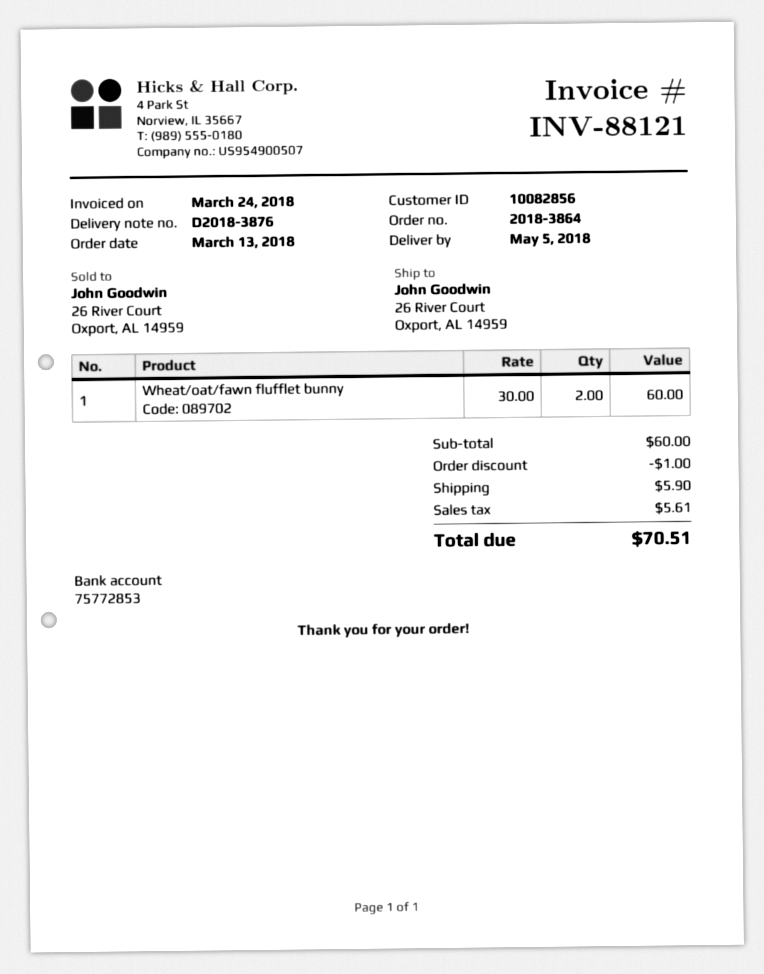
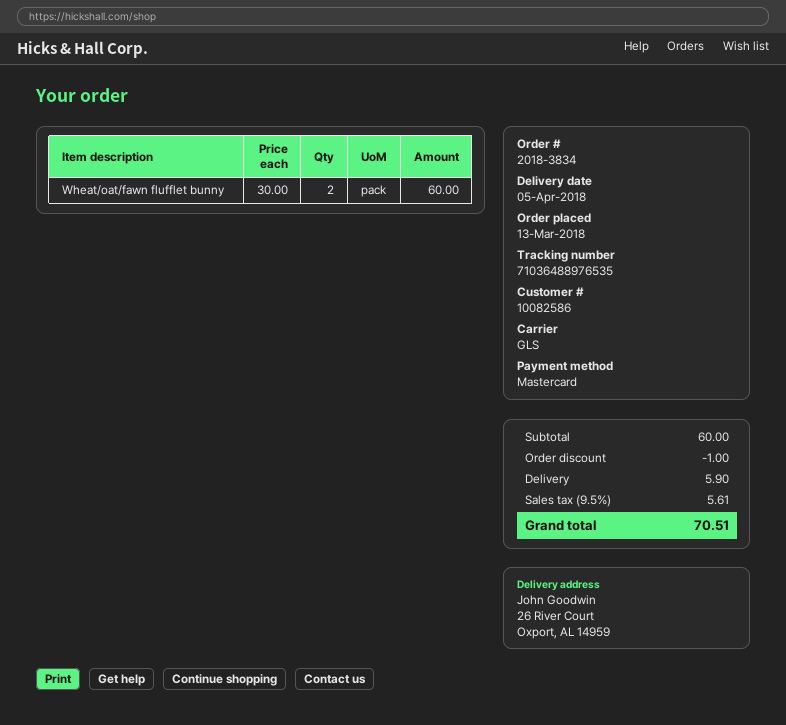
order number: 2018-3864 -> 2018-3834
delivery date: 2018-05-05 -> 2018-04-05
customer number: 10082856 -> 10082586

